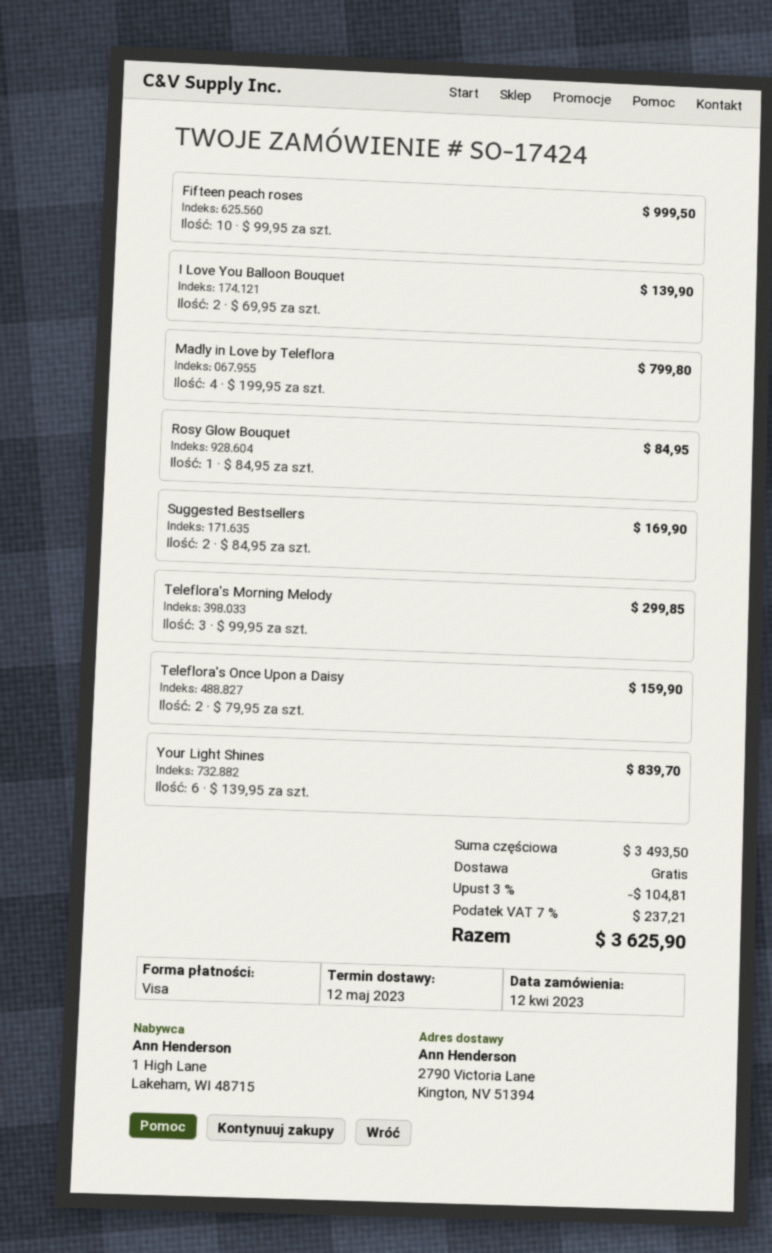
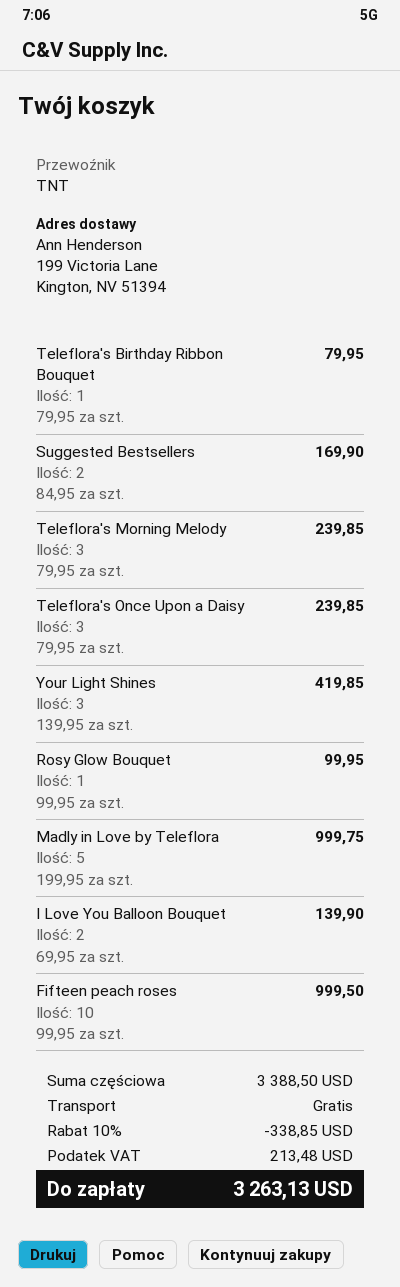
ship to: 2790 Victoria Lane, Kington, NV 51394 -> 199 Victoria Lane, Kington, NV 51394
Madly in Love by Teleflora: 4 x 199.95 = 799.80 -> 5 x 199.95 = 999.75
Rosy Glow Bouquet: 1 x 84.95 = 84.95 -> 1 x 99.95 = 99.95
Teleflora's Morning Melody: 3 x 99.95 = 299.85 -> 3 x 79.95 = 239.85
Teleflora's Once Upon a Daisy: 2 x 79.95 = 159.90 -> 3 x 79.95 = 239.85
Your Light Shines: 6 x 139.95 = 839.70 -> 3 x 139.95 = 419.85
Teleflora's Birthday Ribbon Bouquet: none -> 1 x 79.95 = 79.95
subtotal: 3493.50 -> 3388.50
discount: 3% = 104.81 -> 10% = 338.85
tax: 237.21 -> 213.48
total: 3625.90 -> 3263.13

